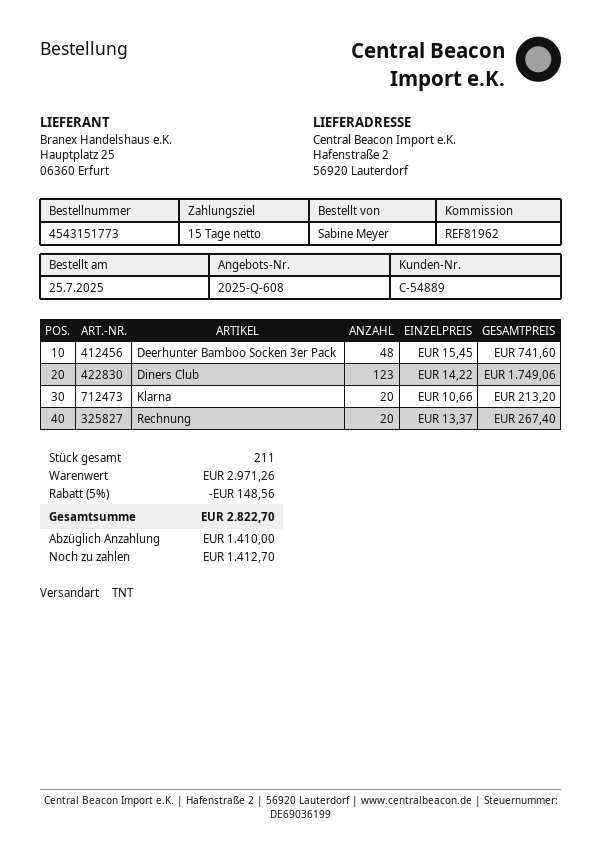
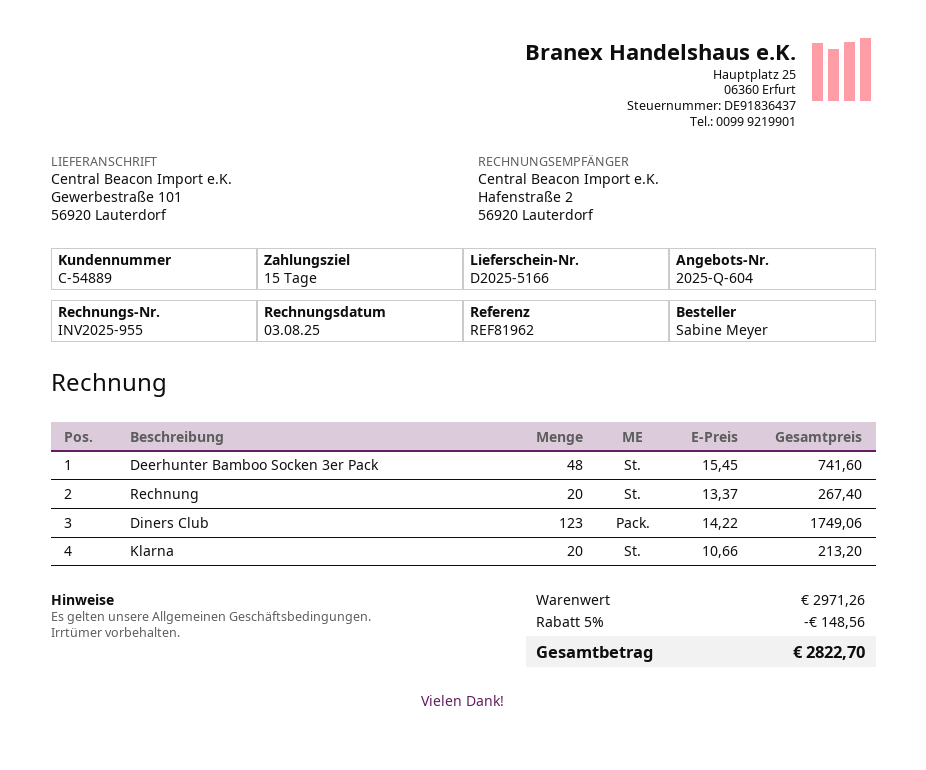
quote number: 2025-Q-608 -> 2025-Q-604
ship to: Hafenstraße 2, 56920 Lauterdorf -> Gewerbestraße 101, 56920 Lauterdorf

